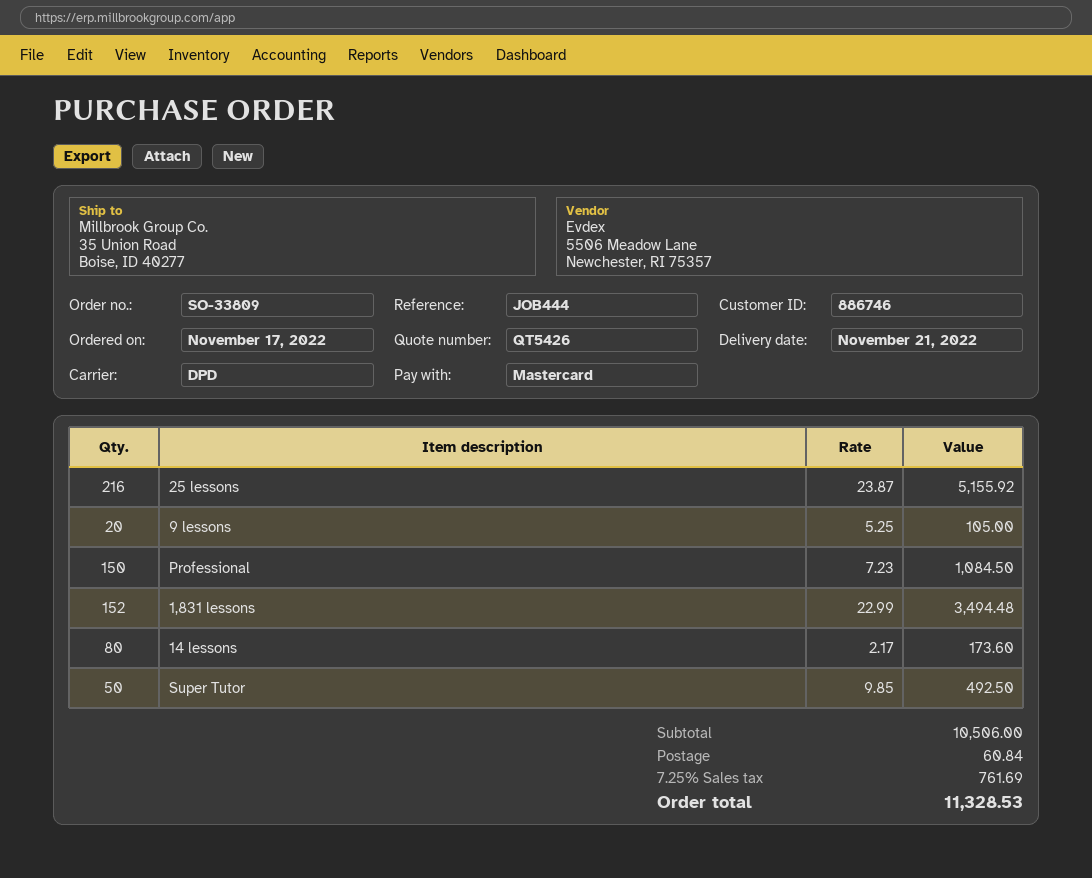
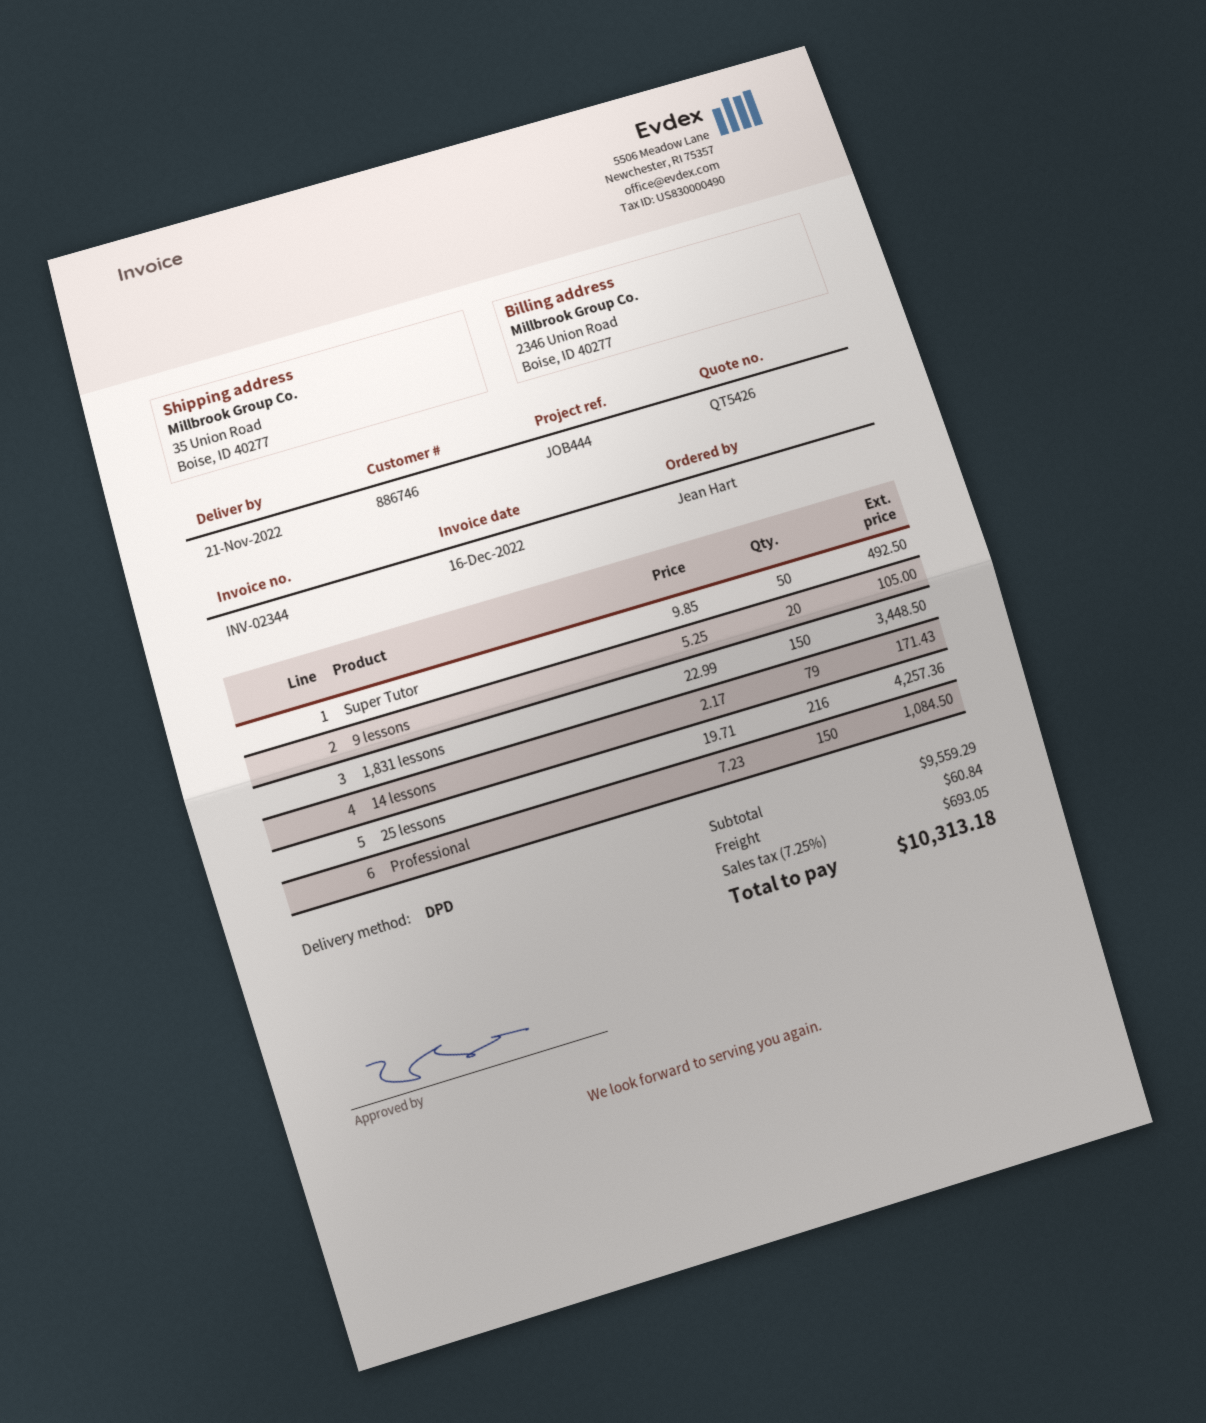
25 lessons: 216 x 23.87 = 5155.92 -> 216 x 19.71 = 4257.36
1,831 lessons: 152 x 22.99 = 3494.48 -> 150 x 22.99 = 3448.50
14 lessons: 80 x 2.17 = 173.60 -> 79 x 2.17 = 171.43
subtotal: 10506.00 -> 9559.29
tax: 7.25% = 761.69 -> 7.25% = 693.05
total: 11328.53 -> 10313.18

